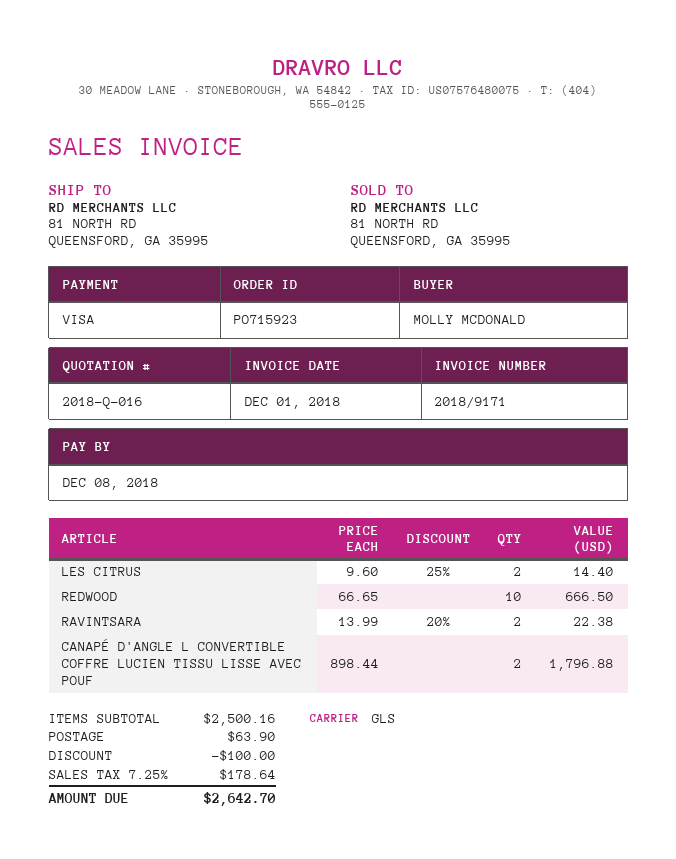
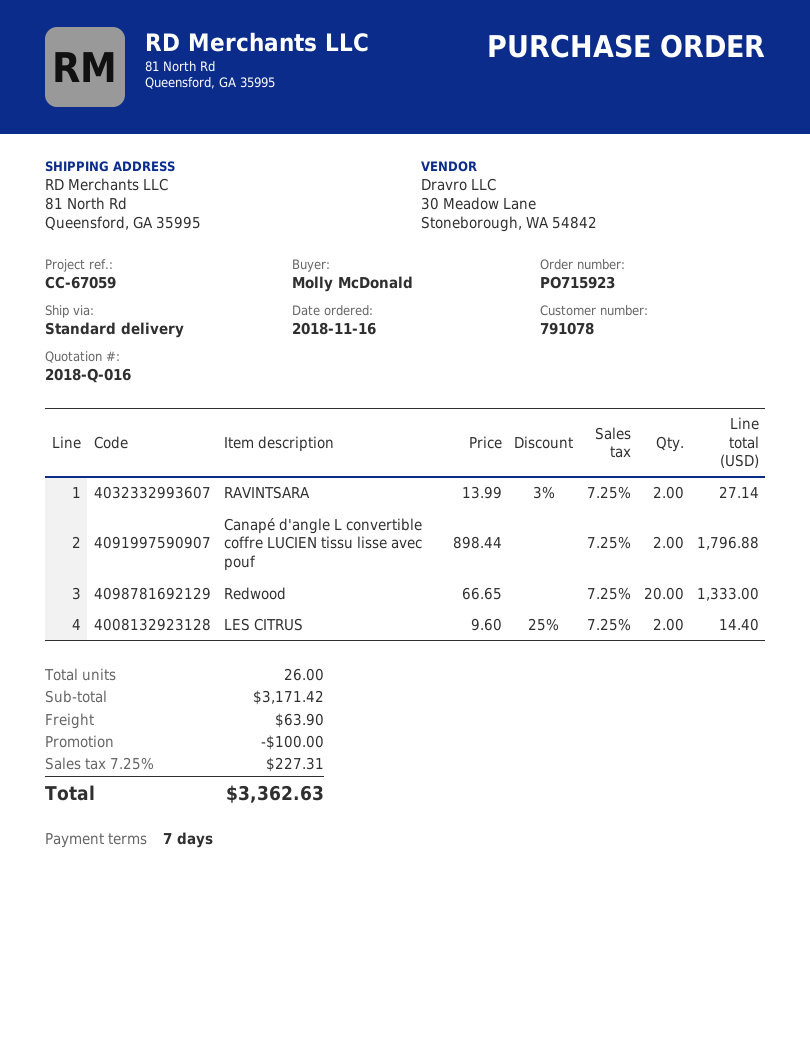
shipping method: GLS -> standard
REDWOOD: 10 x 66.65 = 666.50 -> 20 x 66.65 = 1333.00
RAVINTSARA: 2 x 13.99 - 20% = 22.38 -> 2 x 13.99 - 3% = 27.14
subtotal: 2500.16 -> 3171.42
tax: 7.25% = 178.64 -> 7.25% = 227.31
total: 2642.70 -> 3362.63

